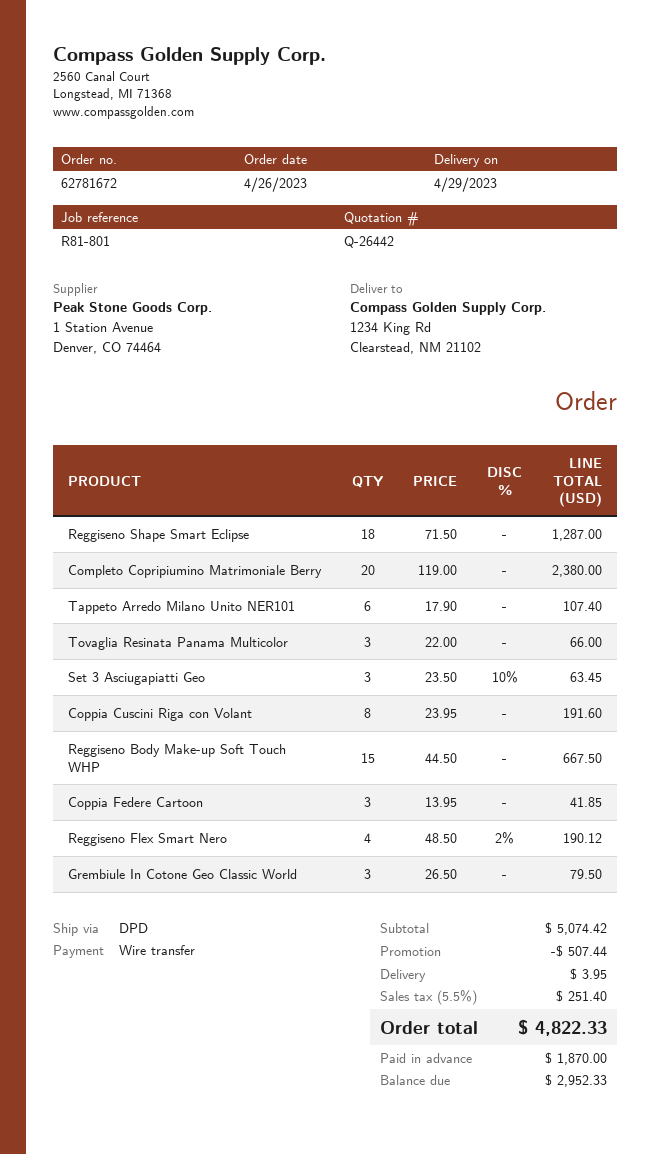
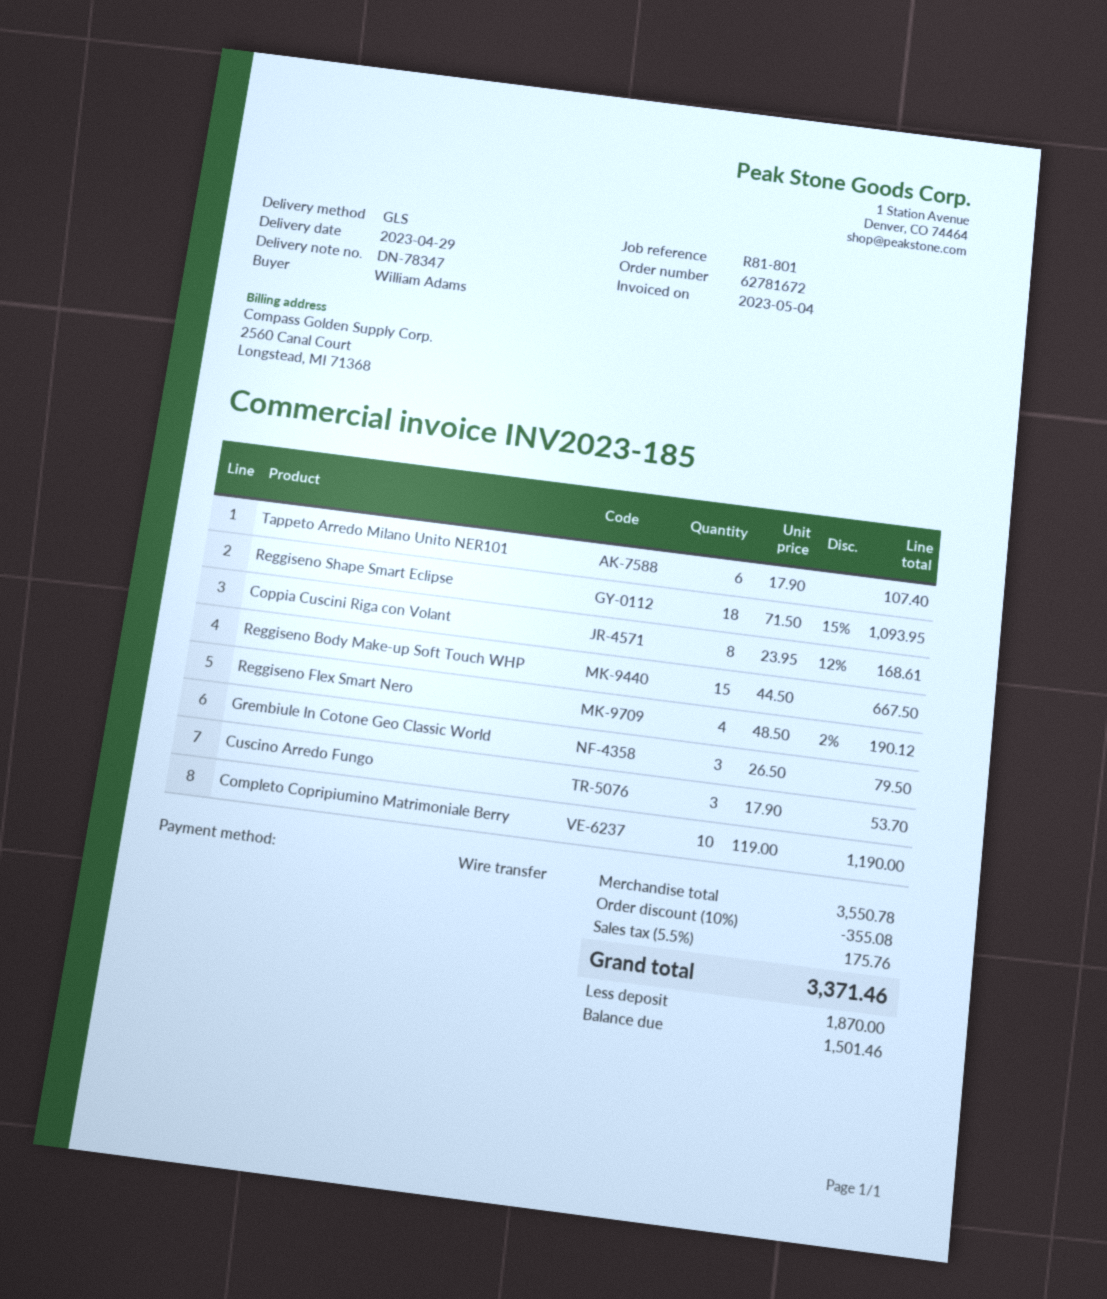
shipping method: DPD -> GLS
Reggiseno Shape Smart Eclipse: 18 x 71.50 = 1287.00 -> 18 x 71.50 - 15% = 1093.95
Completo Copripiumino Matrimoniale Berry: 20 x 119.00 = 2380.00 -> 10 x 119.00 = 1190.00
Tovaglia Resinata Panama Multicolor: 3 x 22.00 = 66.00 -> none
Set 3 Asciugapiatti Geo: 3 x 23.50 - 10% = 63.45 -> none
Coppia Cuscini Riga con Volant: 8 x 23.95 = 191.60 -> 8 x 23.95 - 12% = 168.61
Coppia Federe Cartoon: 3 x 13.95 = 41.85 -> none
Cuscino Arredo Fungo: none -> 3 x 17.90 = 53.70
subtotal: 5074.42 -> 3550.78
discount: 507.44 -> 355.08
shipping: 3.95 -> none
tax: 5.5% = 251.40 -> 5.5% = 175.76
total: 4822.33 -> 3371.46
balance: 2952.33 -> 1501.46

